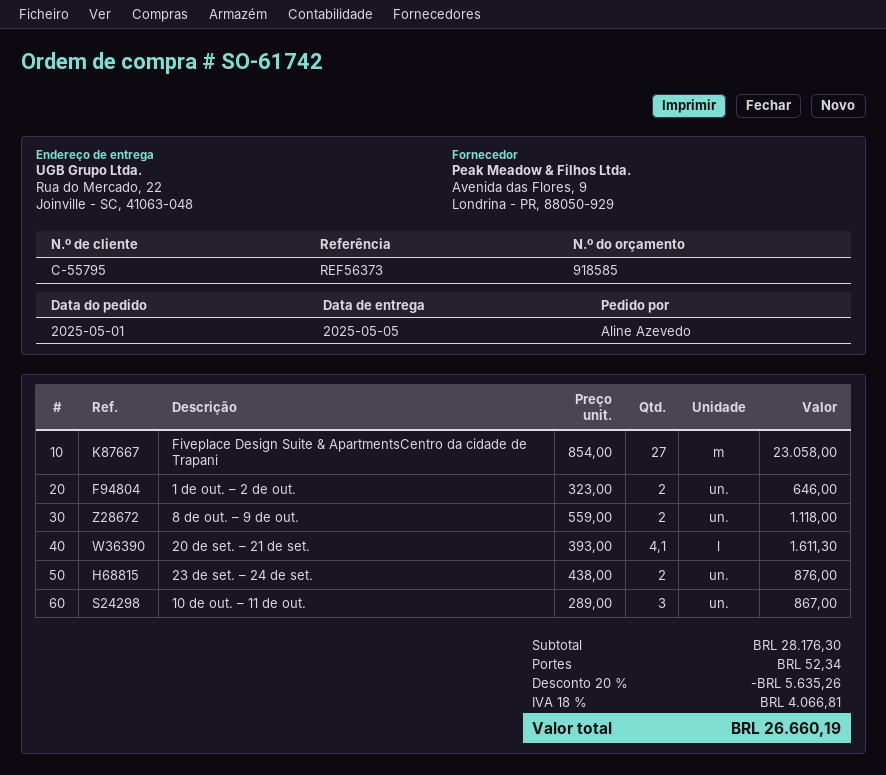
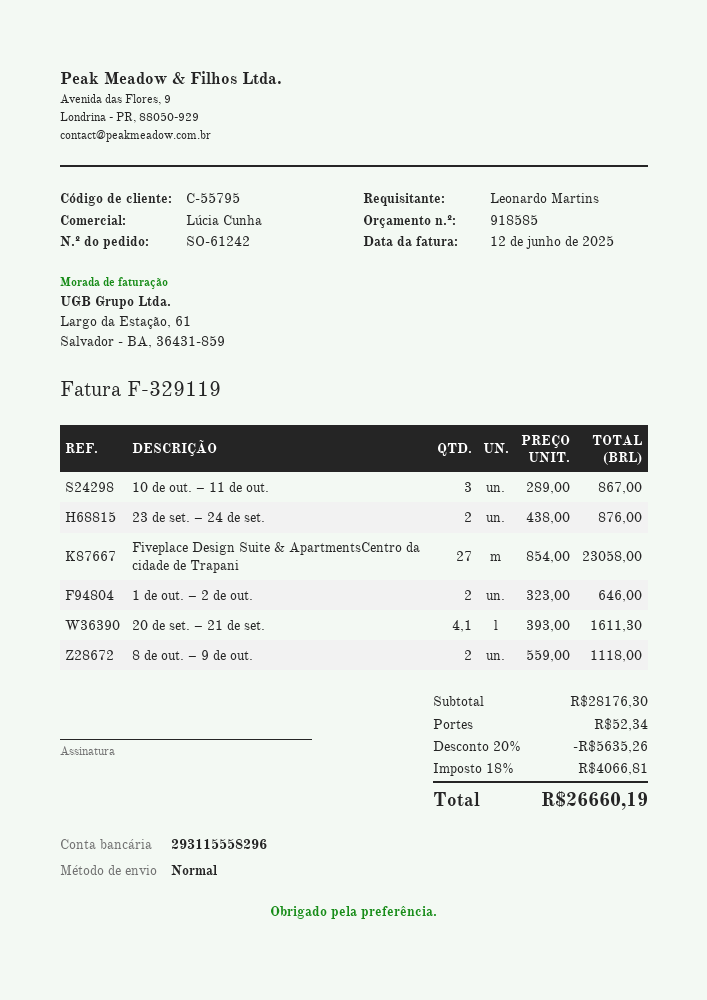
order number: SO-61742 -> SO-61242
ordered by: Aline Azevedo -> Leonardo Martins

